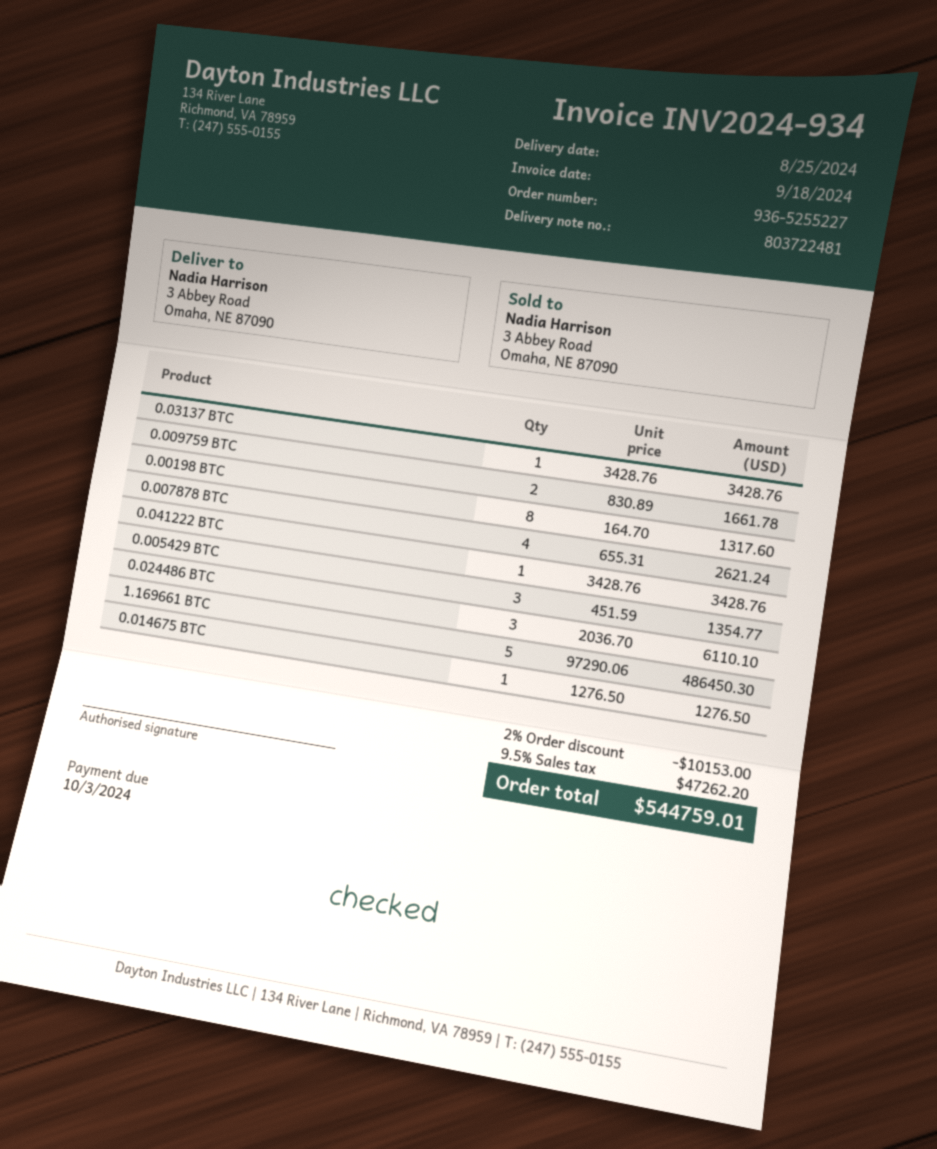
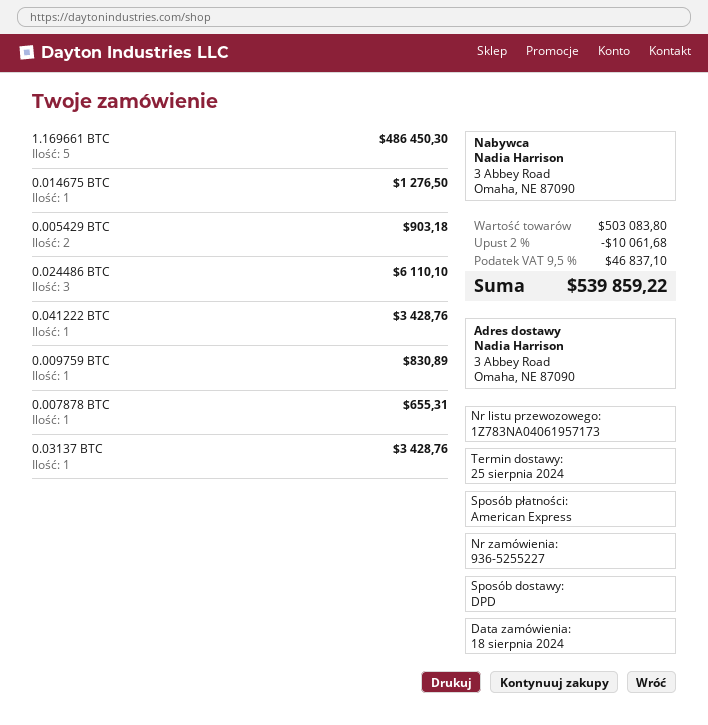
0.009759 BTC: 2 for 1661.78 -> 1 for 830.89
0.00198 BTC: 8 for 1317.60 -> none
0.007878 BTC: 4 for 2621.24 -> 1 for 655.31
0.005429 BTC: 3 for 1354.77 -> 2 for 903.18
discount: 2% = 10153.00 -> 2% = 10061.68
tax: 9.5% = 47262.20 -> 9.5% = 46837.10
total: 544759.01 -> 539859.22

